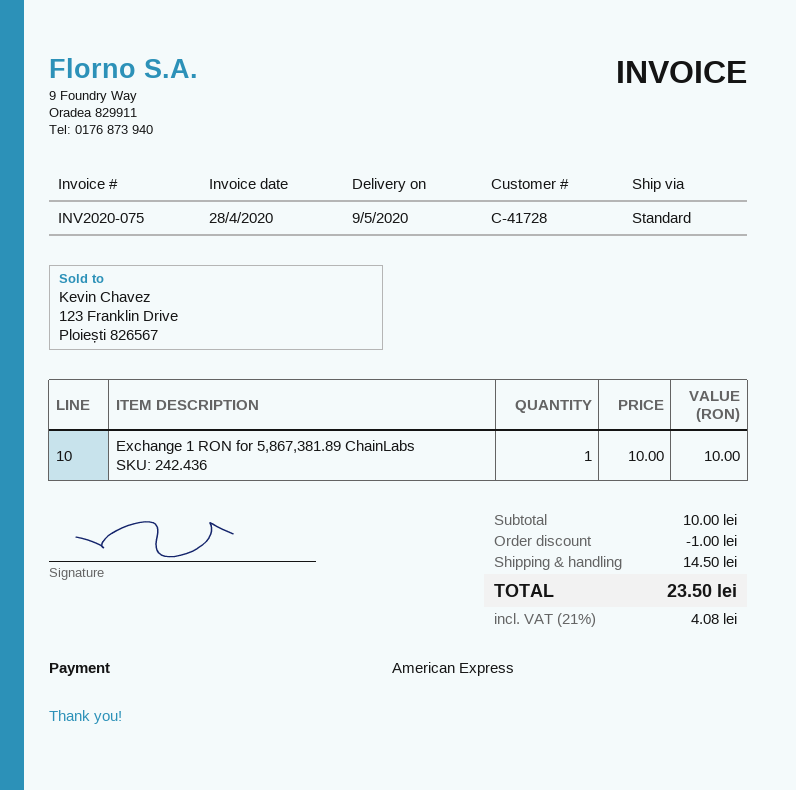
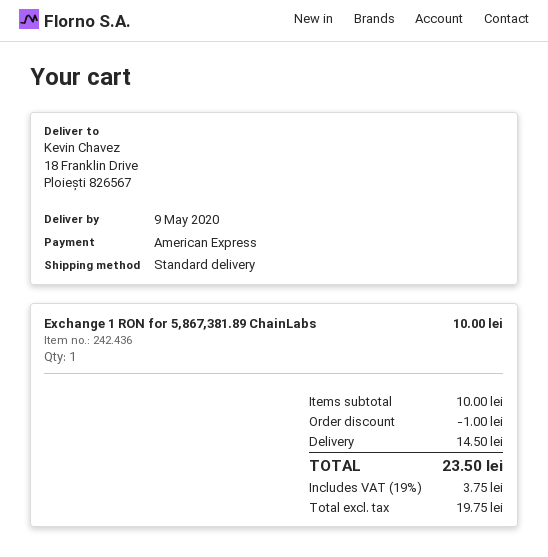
tax: 21% = 4.08 -> 19% = 3.75

